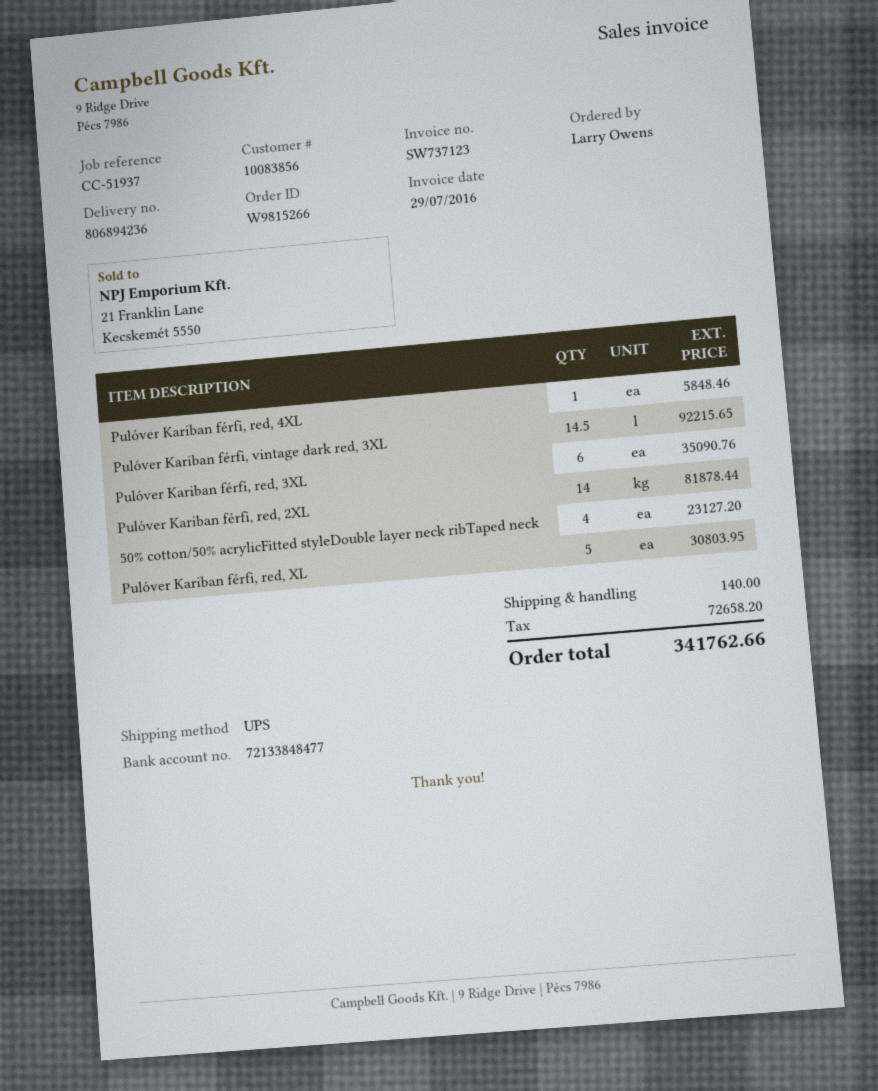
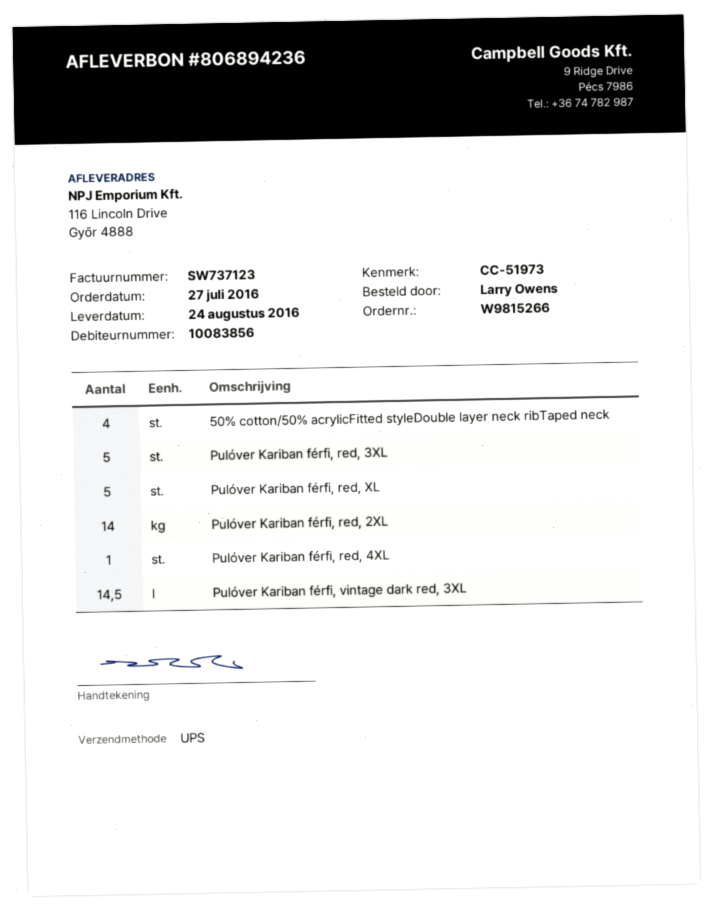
reference: CC-51937 -> CC-51973
Pulóver Kariban férfi, red, 3XL: 6 -> 5

